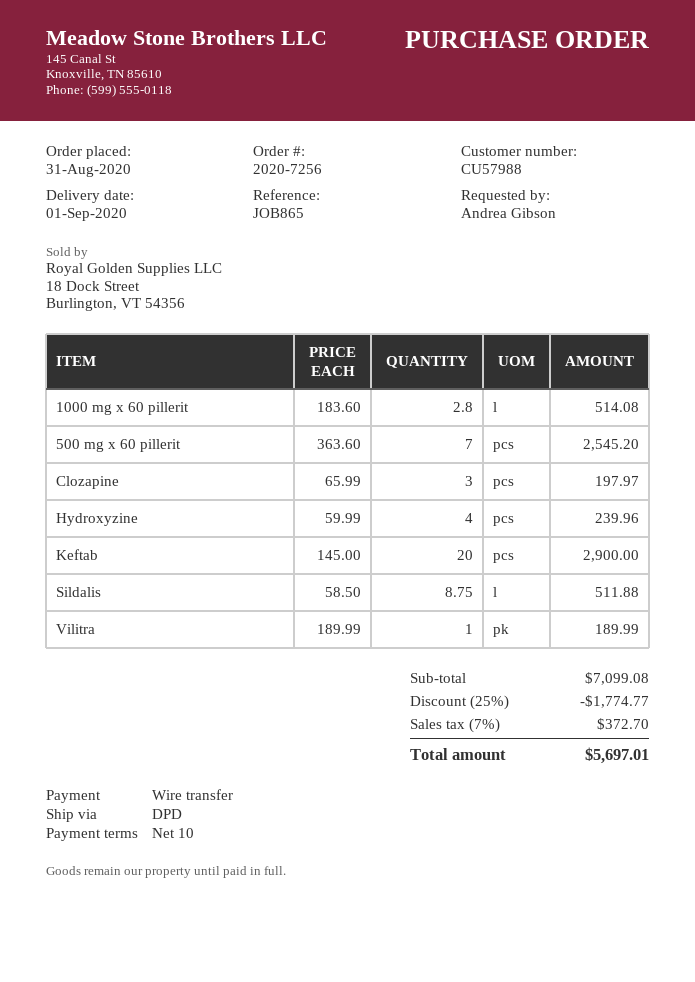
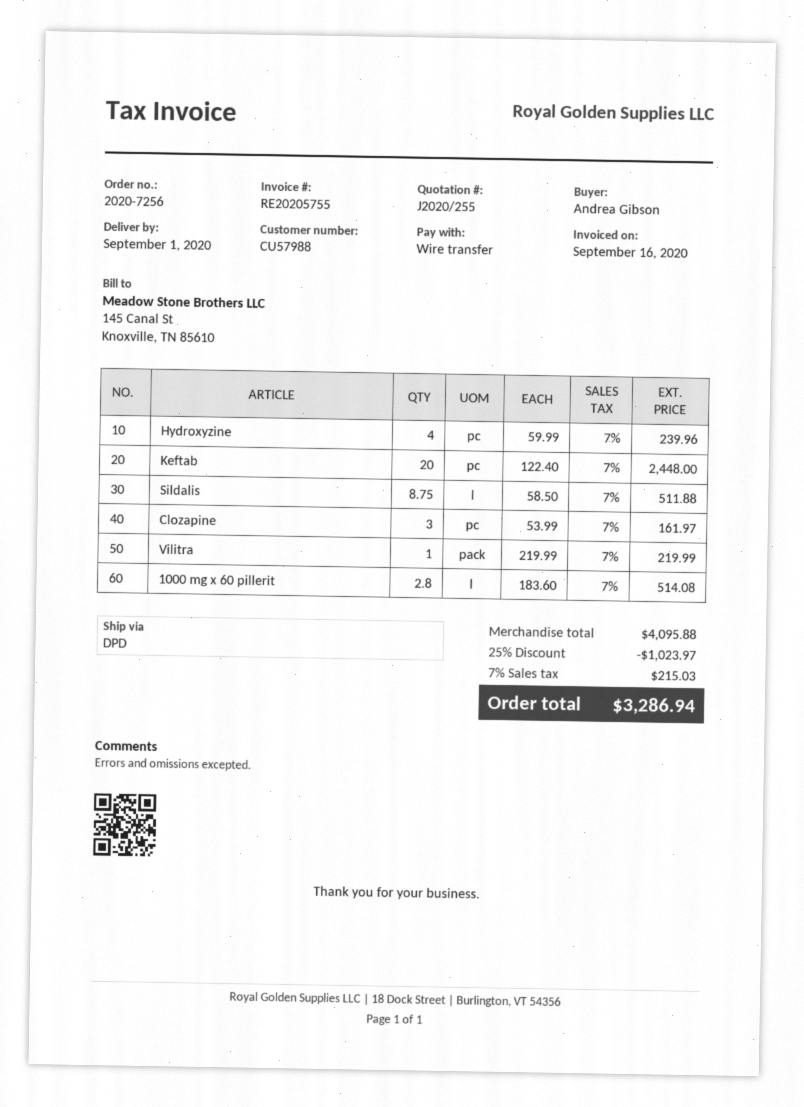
500 mg x 60 pillerit: 7 x 363.60 = 2545.20 -> none
Clozapine: 3 x 65.99 = 197.97 -> 3 x 53.99 = 161.97
Keftab: 20 x 145.00 = 2900.00 -> 20 x 122.40 = 2448.00
Vilitra: 1 x 189.99 = 189.99 -> 1 x 219.99 = 219.99
subtotal: 7099.08 -> 4095.88
discount: 25% = 1774.77 -> 25% = 1023.97
tax: 7% = 372.70 -> 7% = 215.03
total: 5697.01 -> 3286.94

